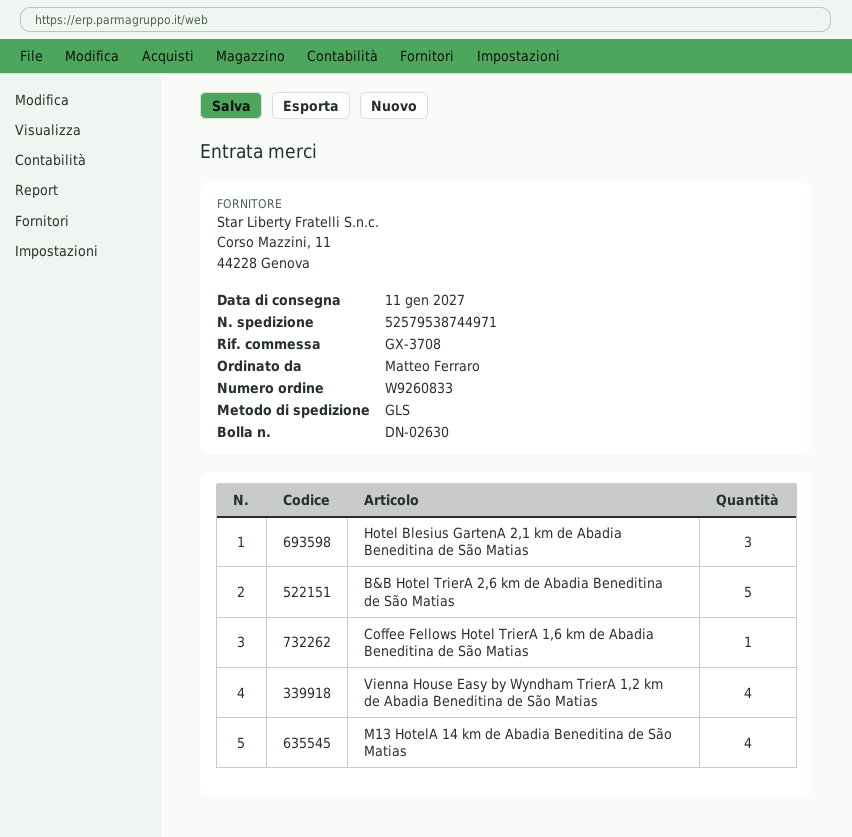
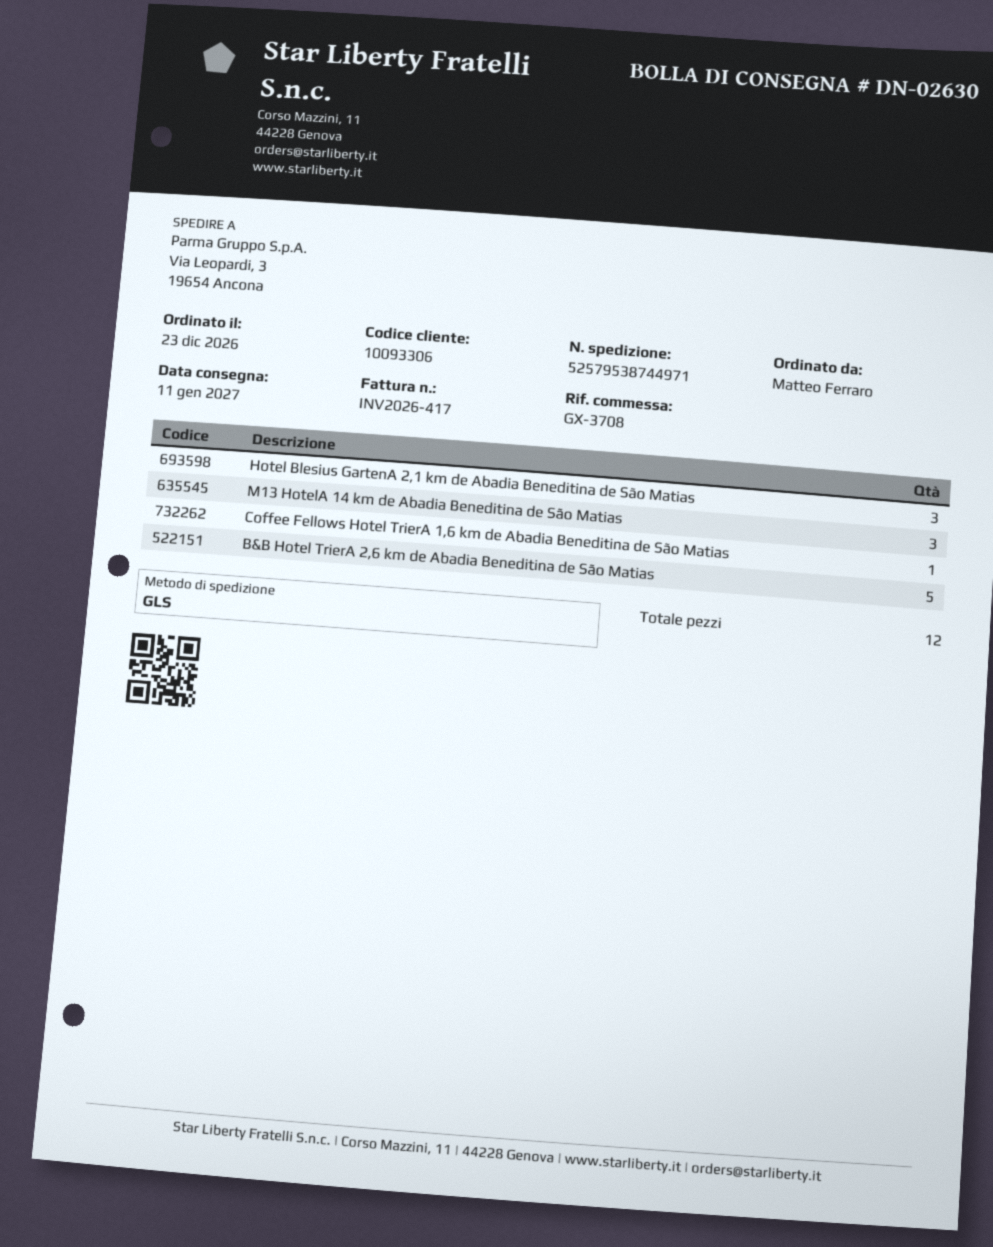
Vienna House Easy by Wyndham TrierA 1,2 km de Abadia Beneditina de São Matias: 4 -> none
M13 HotelA 14 km de Abadia Beneditina de São Matias: 4 -> 3

